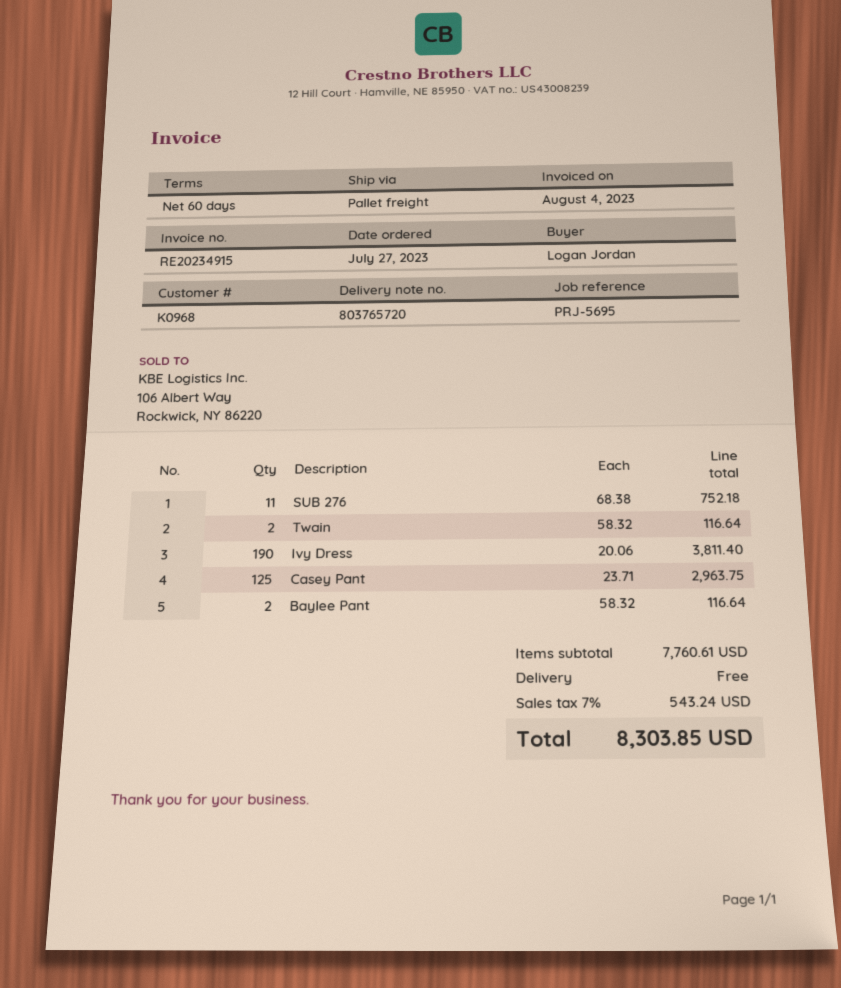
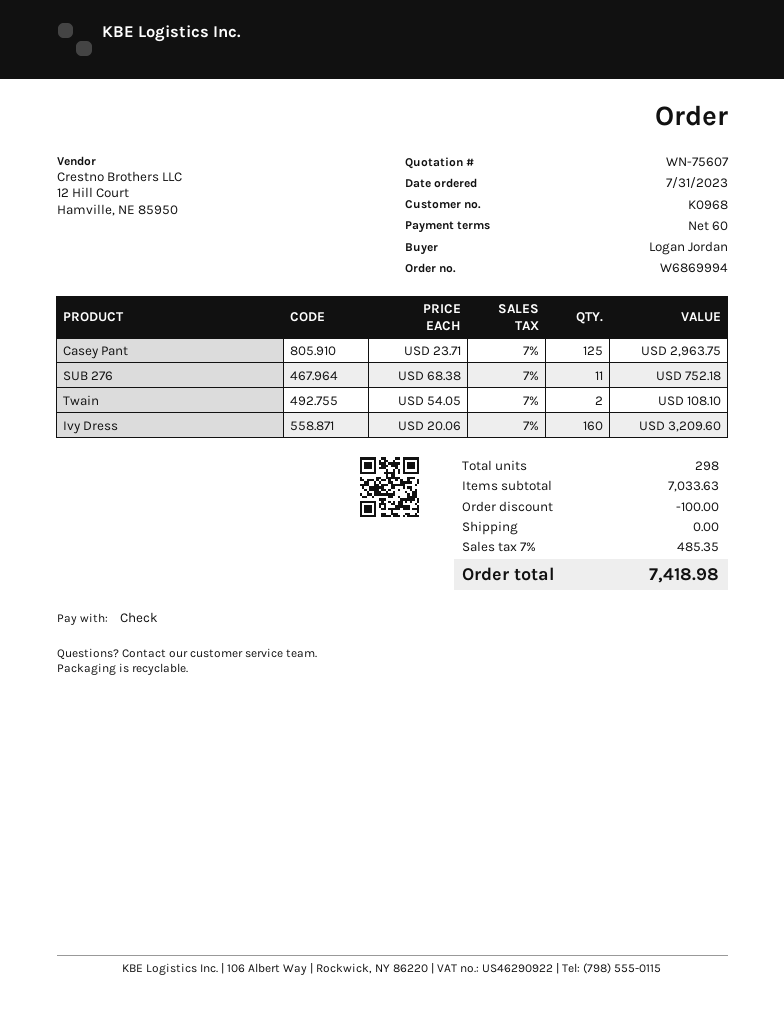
order date: 2023-07-27 -> 2023-07-31
Twain: 2 x 58.32 = 116.64 -> 2 x 54.05 = 108.10
Ivy Dress: 190 x 20.06 = 3811.40 -> 160 x 20.06 = 3209.60
Baylee Pant: 2 x 58.32 = 116.64 -> none
subtotal: 7760.61 -> 7033.63
discount: none -> 100.00
tax: 7% = 543.24 -> 7% = 485.35
total: 8303.85 -> 7418.98

